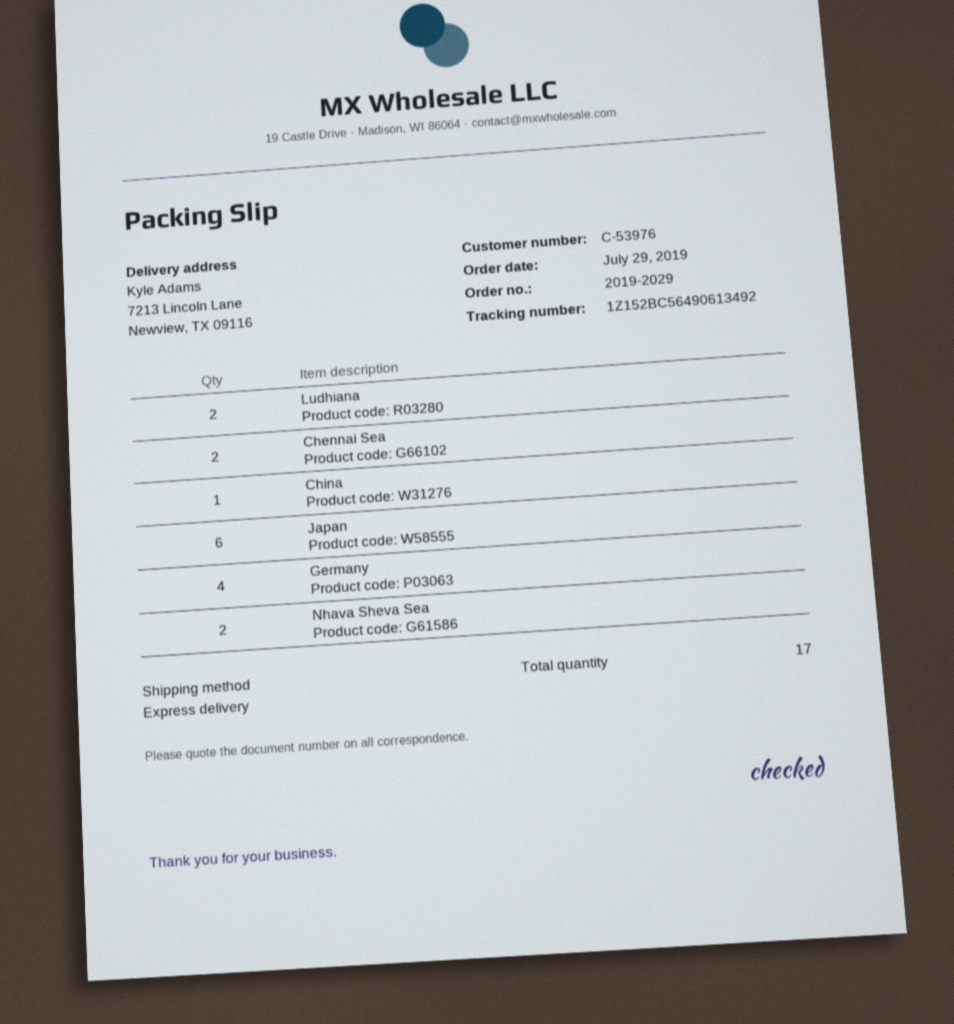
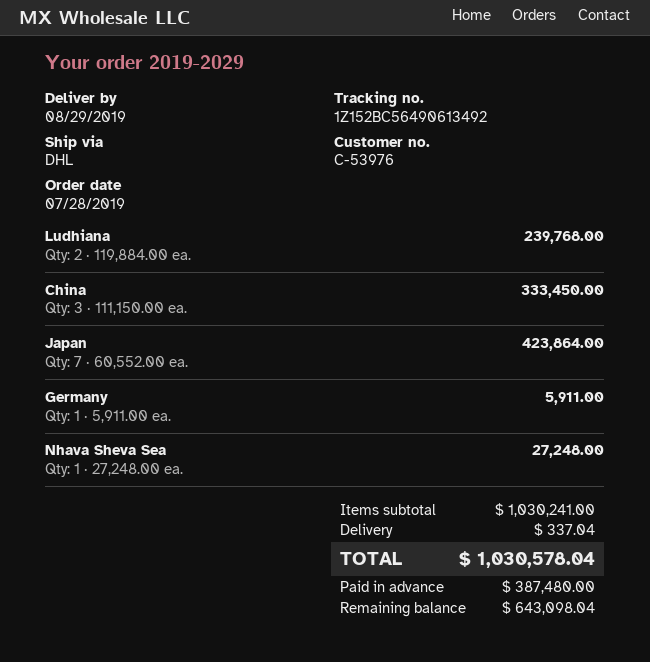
order date: 2019-07-29 -> 2019-07-28
shipping method: express -> DHL
Chennai Sea: 2 -> none
China: 1 -> 3
Japan: 6 -> 7
Germany: 4 -> 1
Nhava Sheva Sea: 2 -> 1

